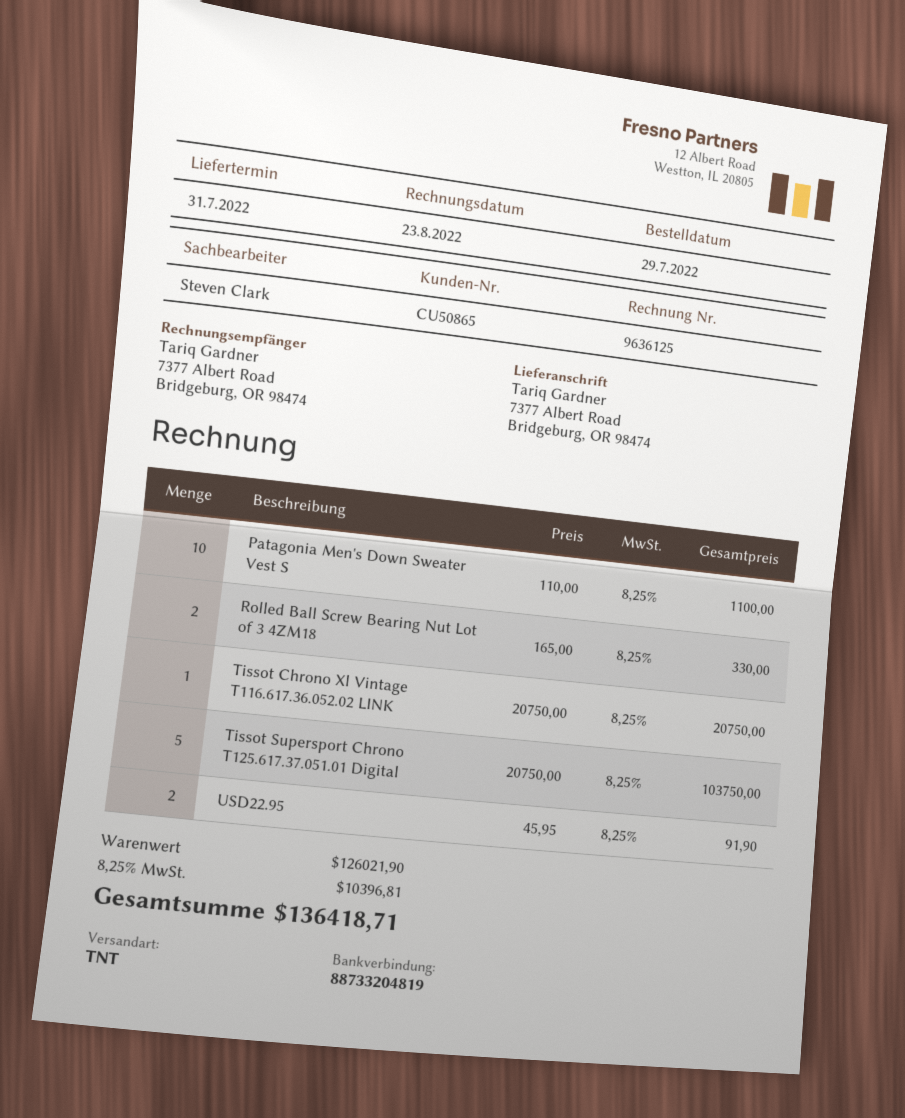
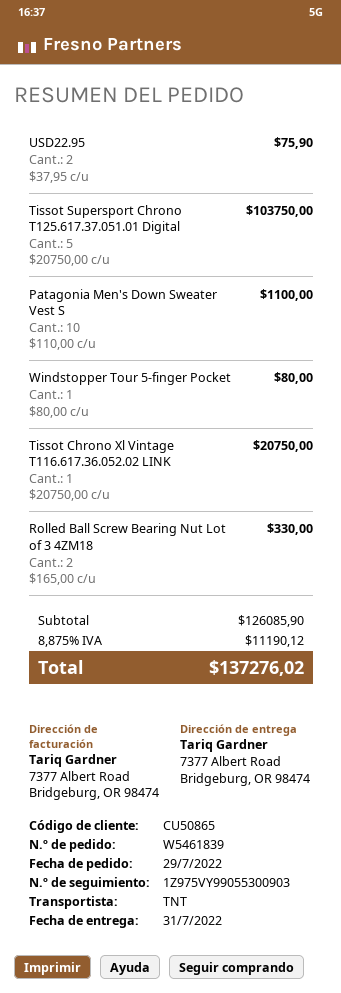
USD22.95: 2 x 45.95 = 91.90 -> 2 x 37.95 = 75.90
Windstopper Tour 5-finger Pocket: none -> 1 x 80.00 = 80.00
subtotal: 126021.90 -> 126085.90
tax: 8.25% = 10396.81 -> 8.875% = 11190.12
total: 136418.71 -> 137276.02

